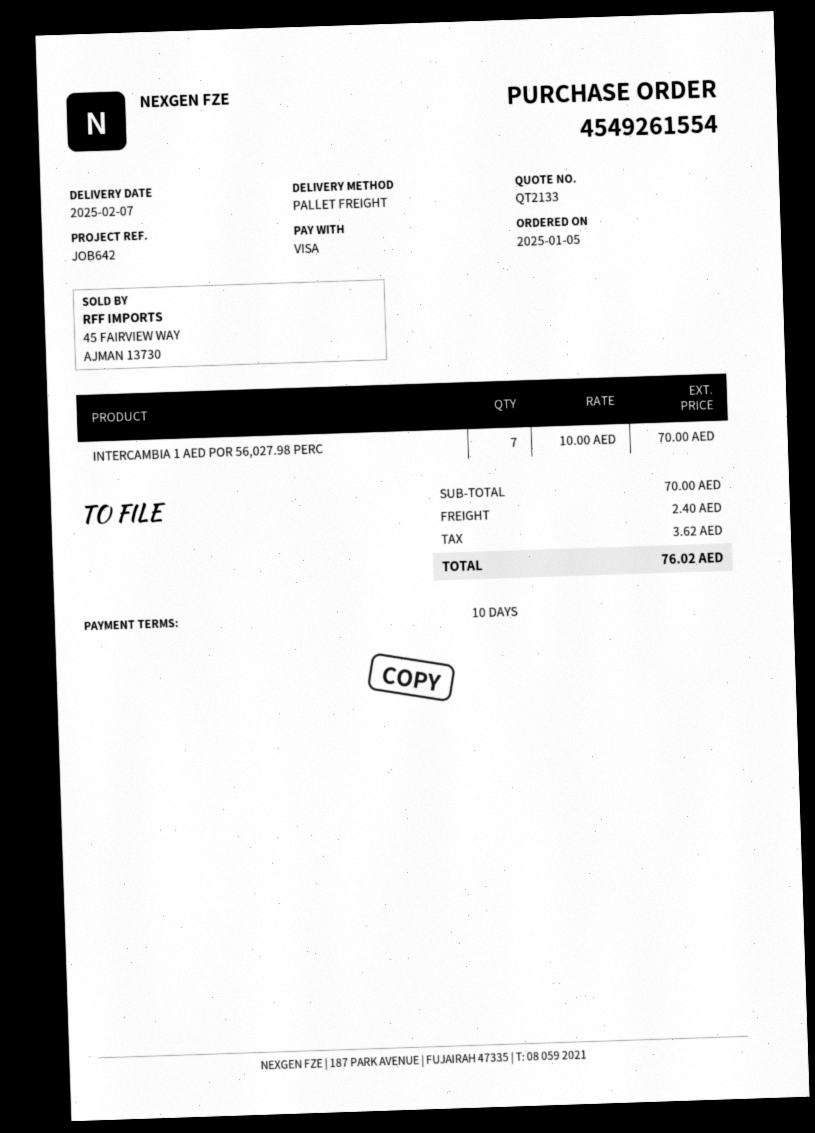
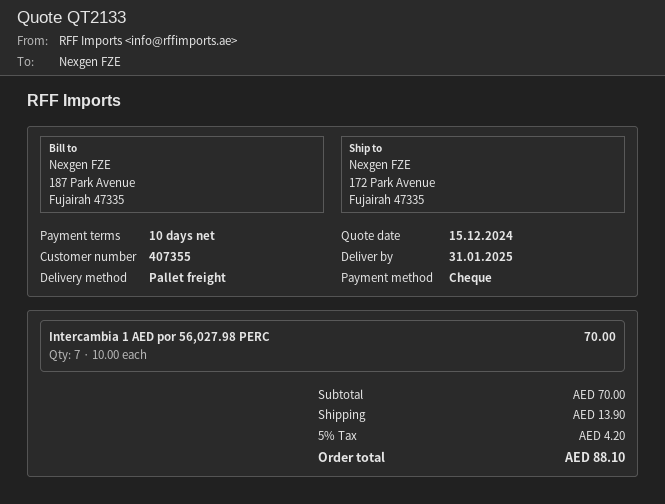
delivery date: 2025-02-07 -> 2025-01-31
payment method: Visa -> cheque
shipping: 2.40 -> 13.90
tax: 3.62 -> 4.20
total: 76.02 -> 88.10

